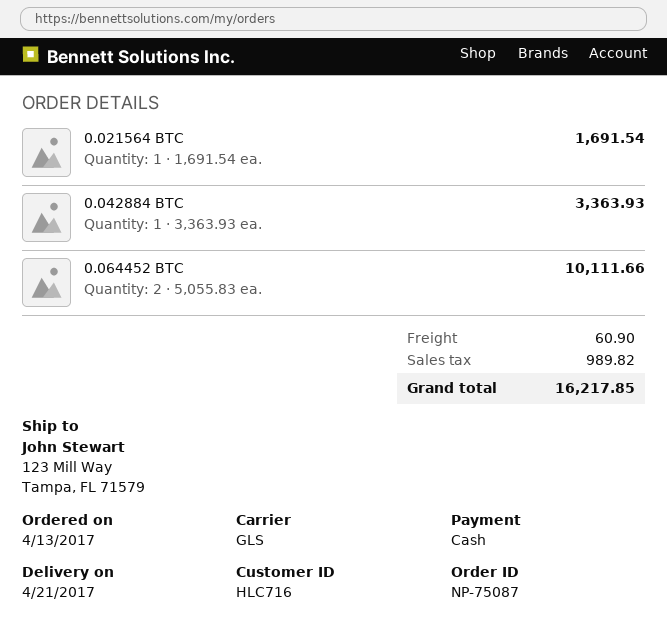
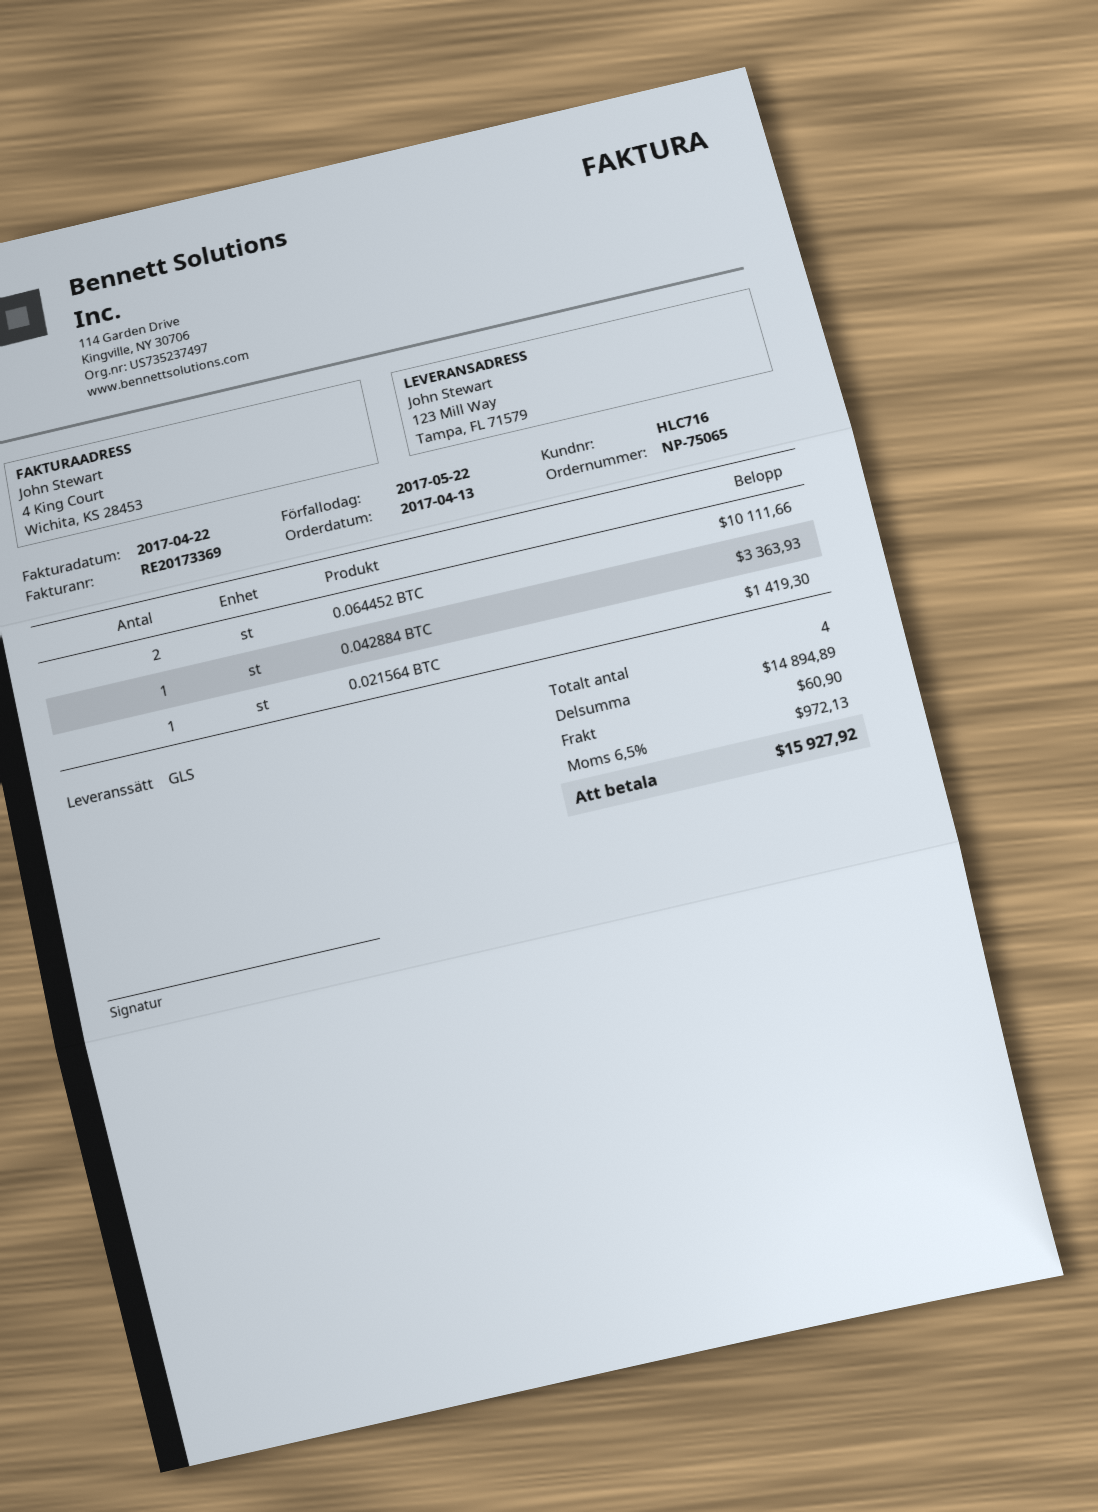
order number: NP-75087 -> NP-75065
0.021564 BTC: 1 for 1691.54 -> 1 for 1419.30
tax: 989.82 -> 972.13
total: 16217.85 -> 15927.92

